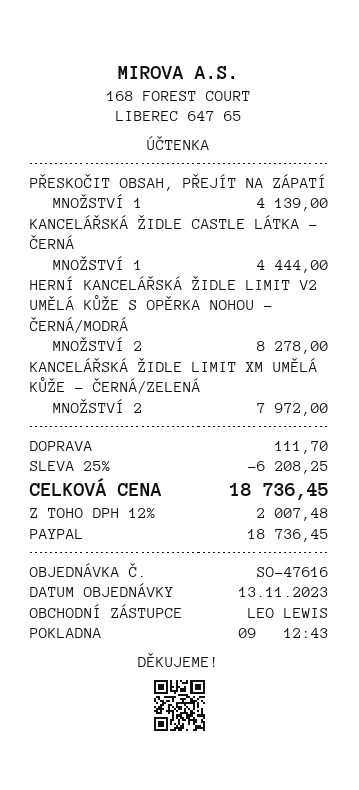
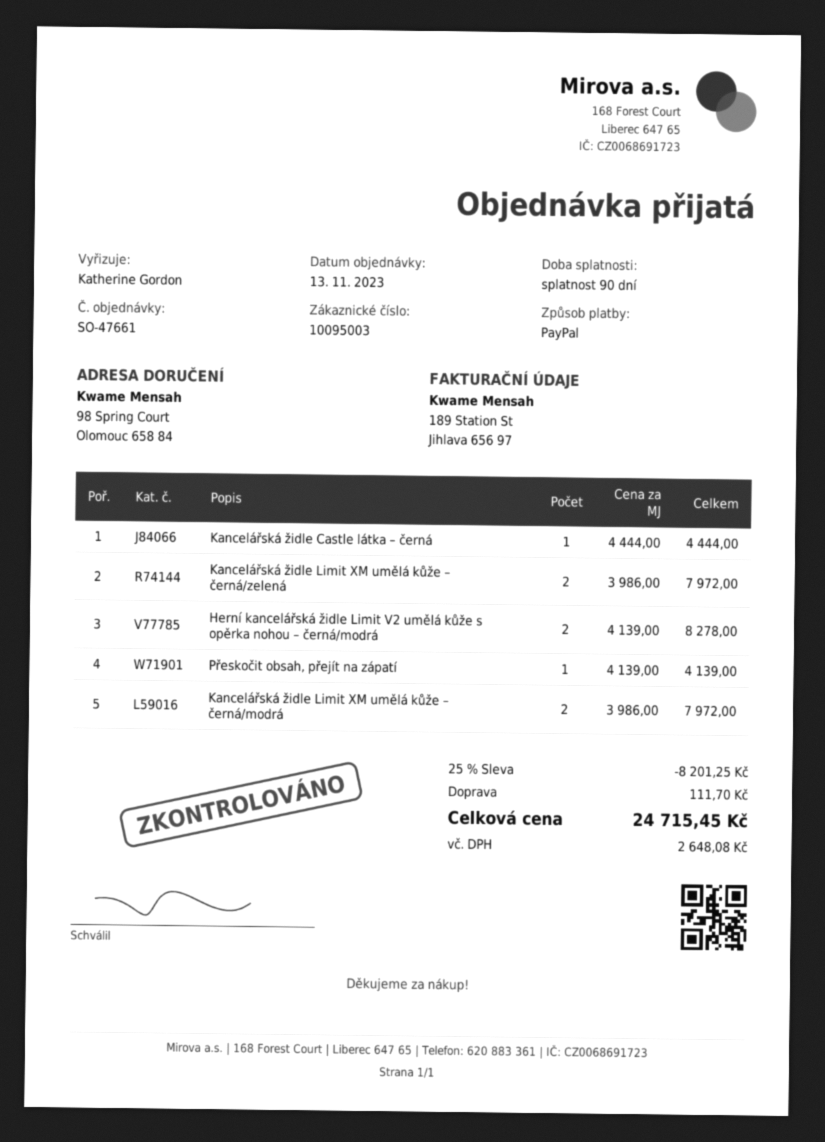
order number: SO-47616 -> SO-47661
sales rep: LEO LEWIS -> Katherine Gordon
Kancelářská židle Limit XM umělá kůže – černá/modrá: none -> 2 for 7972.00
discount: 25% = 6208.25 -> 25% = 8201.25
tax: 2007.48 -> 2648.08
total: 18736.45 -> 24715.45

